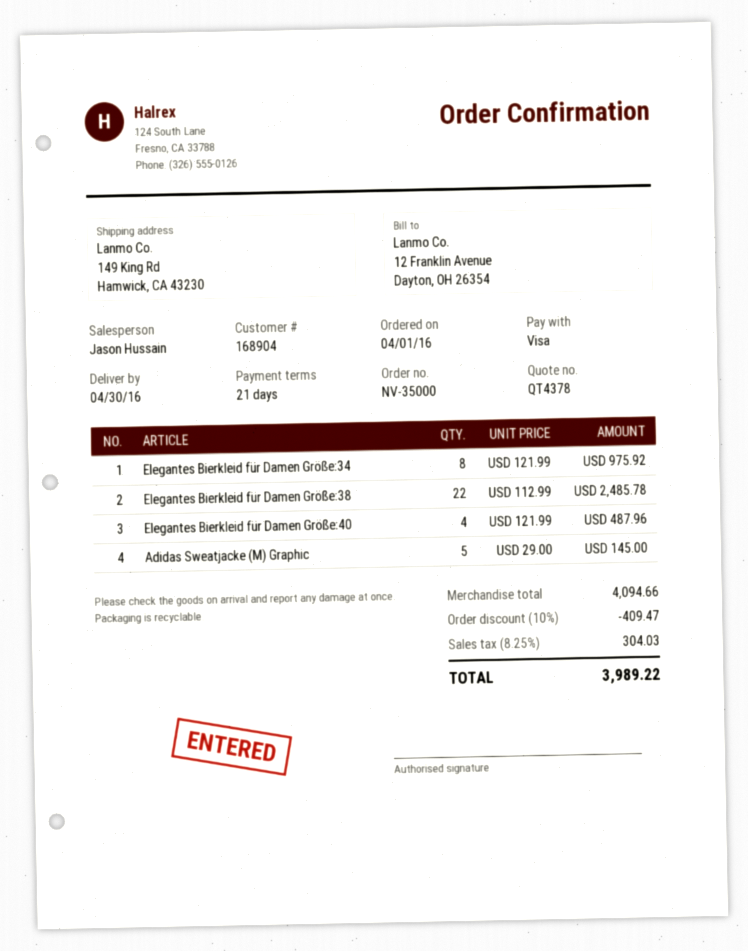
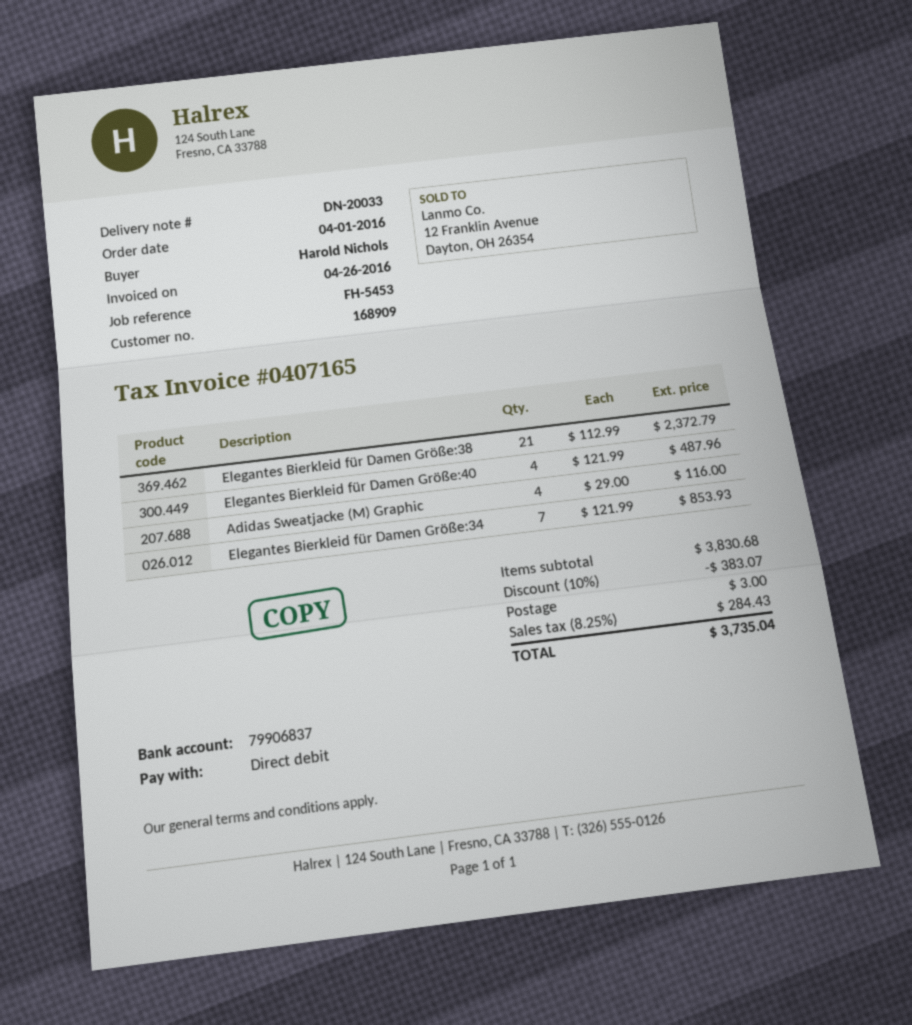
customer number: 168904 -> 168909
payment method: Visa -> direct debit
Elegantes Bierkleid für Damen Größe:34: 8 x 121.99 = 975.92 -> 7 x 121.99 = 853.93
Elegantes Bierkleid für Damen Größe:38: 22 x 112.99 = 2485.78 -> 21 x 112.99 = 2372.79
Adidas Sweatjacke (M) Graphic: 5 x 29.00 = 145.00 -> 4 x 29.00 = 116.00
subtotal: 4094.66 -> 3830.68
discount: 10% = 409.47 -> 10% = 383.07
shipping: none -> 3.00
tax: 8.25% = 304.03 -> 8.25% = 284.43
total: 3989.22 -> 3735.04

